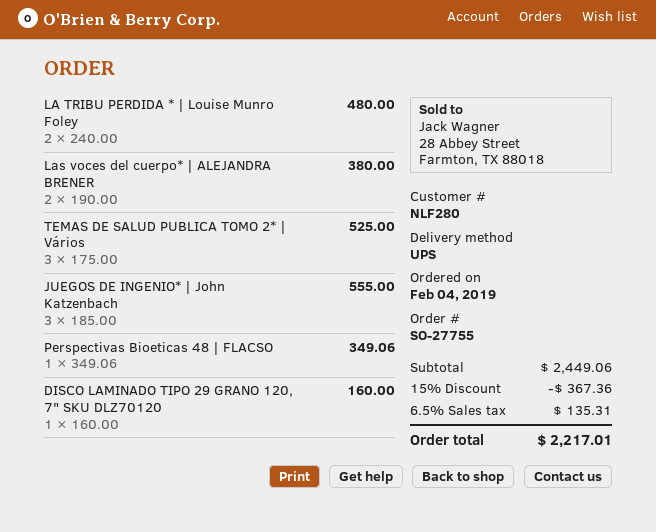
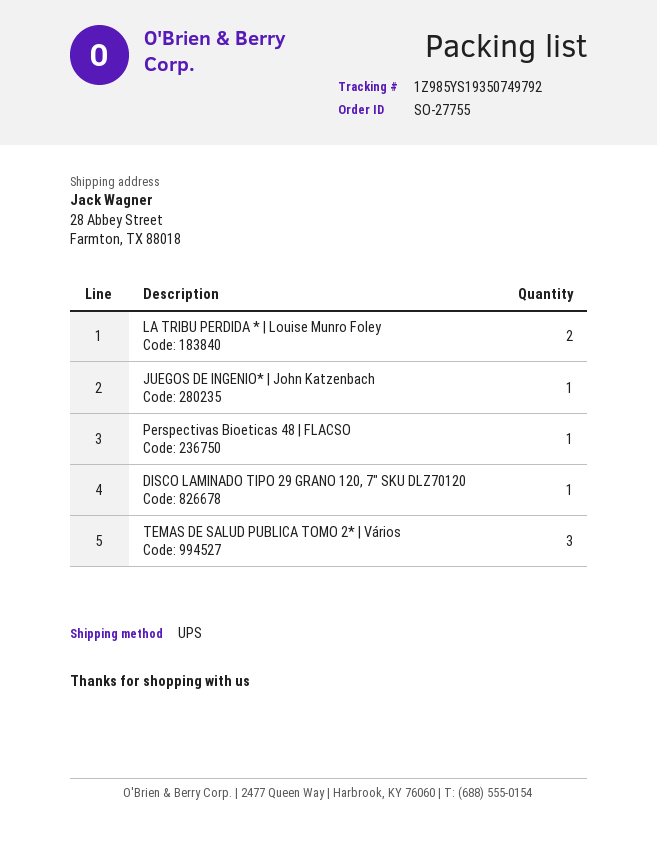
Las voces del cuerpo* | ALEJANDRA BRENER: 2 -> none
JUEGOS DE INGENIO* | John Katzenbach: 3 -> 1

